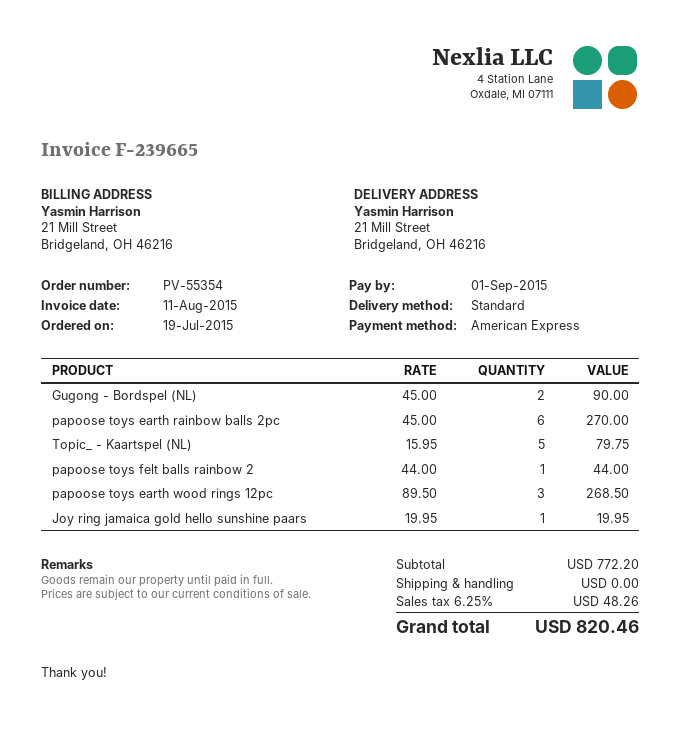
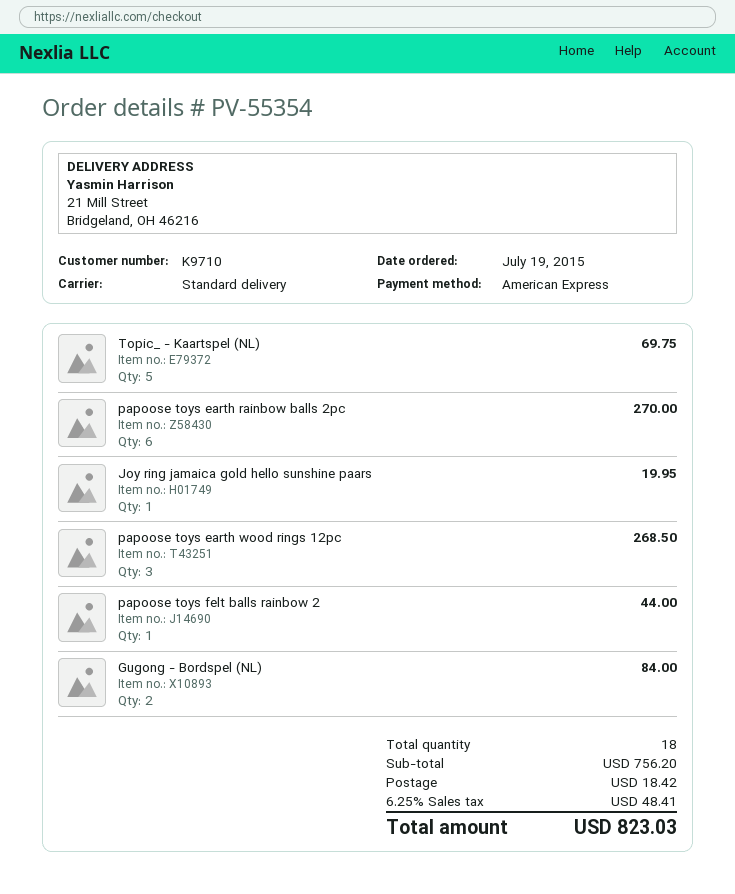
Gugong - Bordspel (NL): 2 for 90.00 -> 2 for 84.00
Topic_ - Kaartspel (NL): 5 for 79.75 -> 5 for 69.75
subtotal: 772.20 -> 756.20
shipping: 0.00 -> 18.42
tax: 6.25% = 48.26 -> 6.25% = 48.41
total: 820.46 -> 823.03

